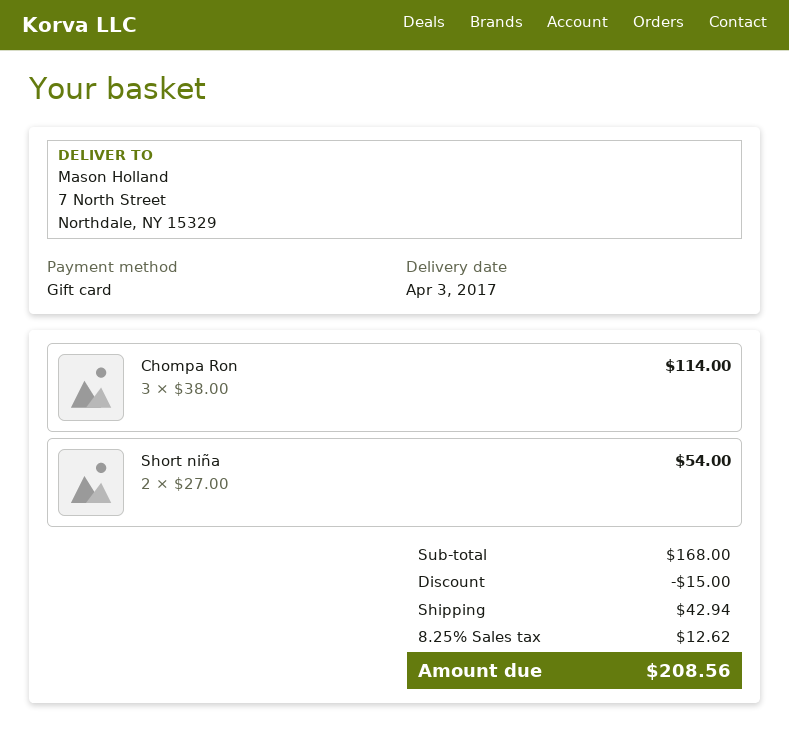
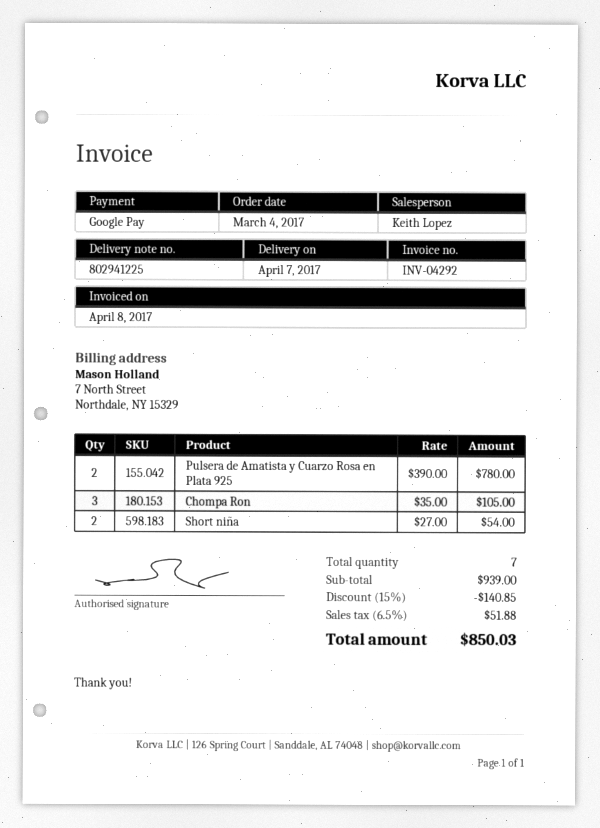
delivery date: 2017-04-03 -> 2017-04-07
payment method: gift card -> Google Pay
Chompa Ron: 3 x 38.00 = 114.00 -> 3 x 35.00 = 105.00
Pulsera de Amatista y Cuarzo Rosa en Plata 925: none -> 2 x 390.00 = 780.00
subtotal: 168.00 -> 939.00
discount: 15.00 -> 140.85
shipping: 42.94 -> none
tax: 8.25% = 12.62 -> 6.5% = 51.88
total: 208.56 -> 850.03

